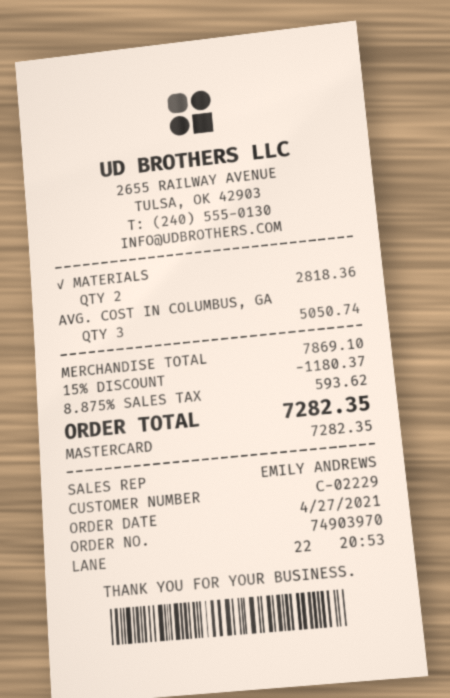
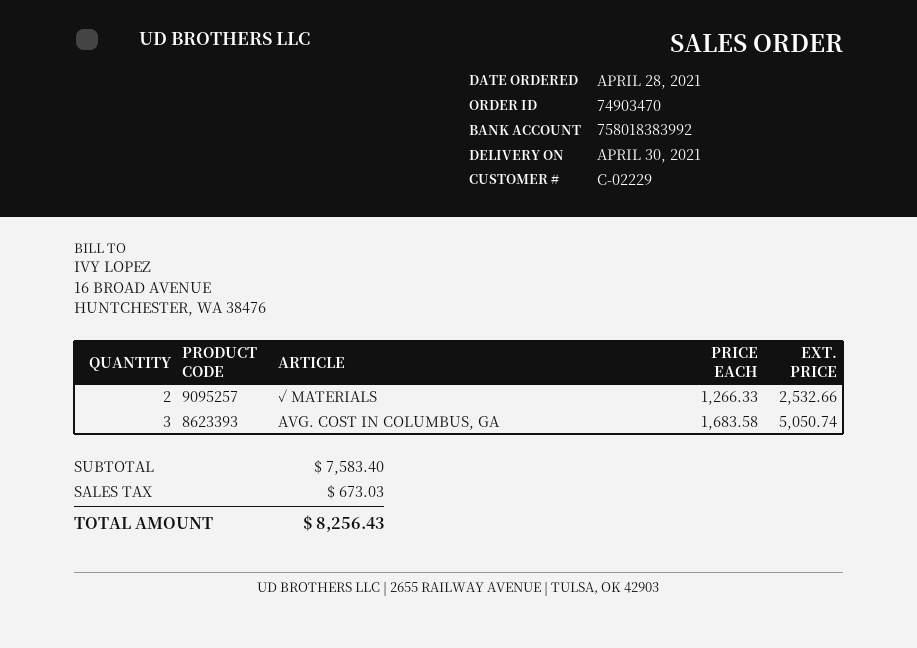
order number: 74903970 -> 74903470
order date: 2021-04-27 -> 2021-04-28
✓ MATERIALS: 2 for 2818.36 -> 2 for 2532.66
subtotal: 7869.10 -> 7583.40
discount: 15% = 1180.37 -> none
tax: 593.62 -> 673.03
total: 7282.35 -> 8256.43

